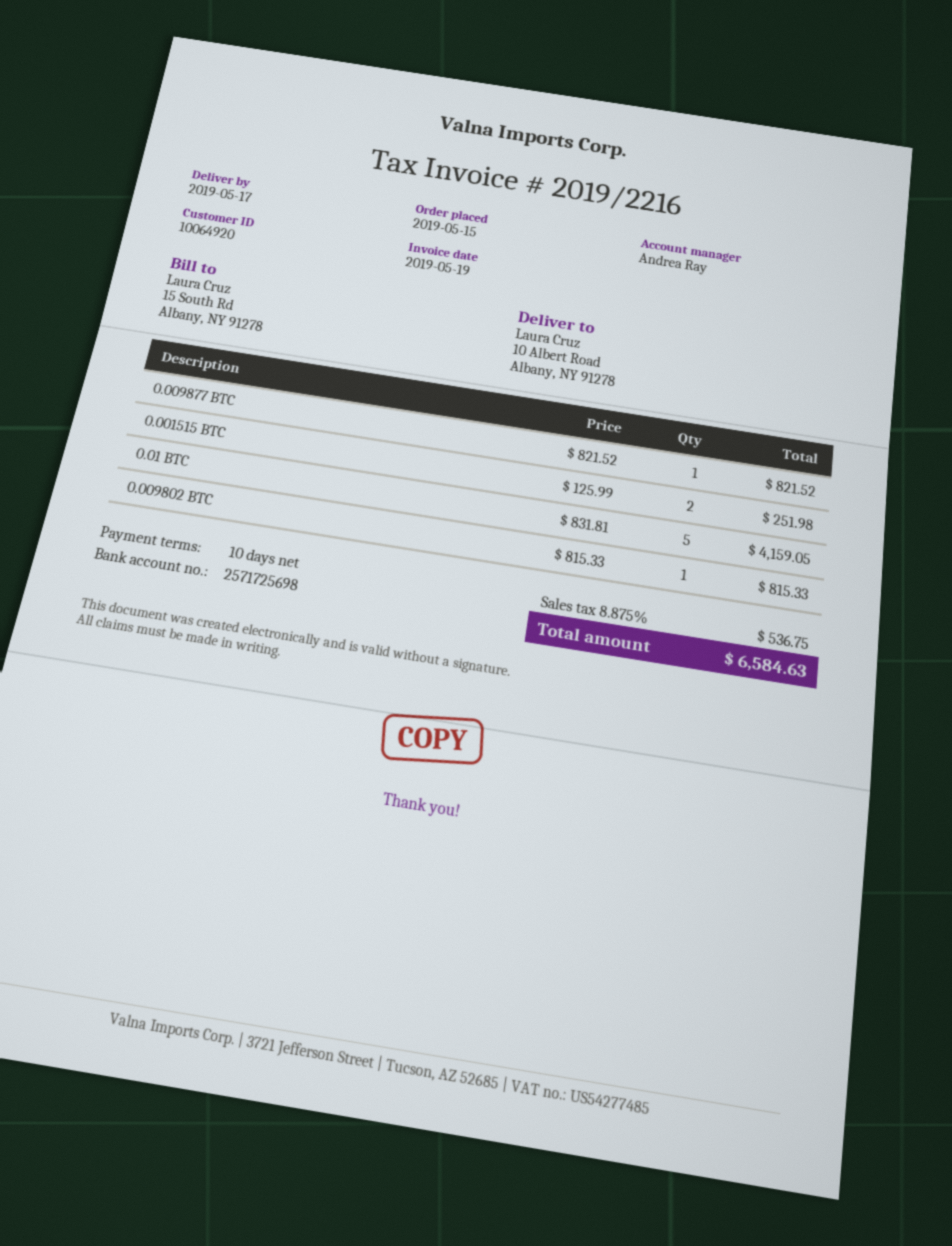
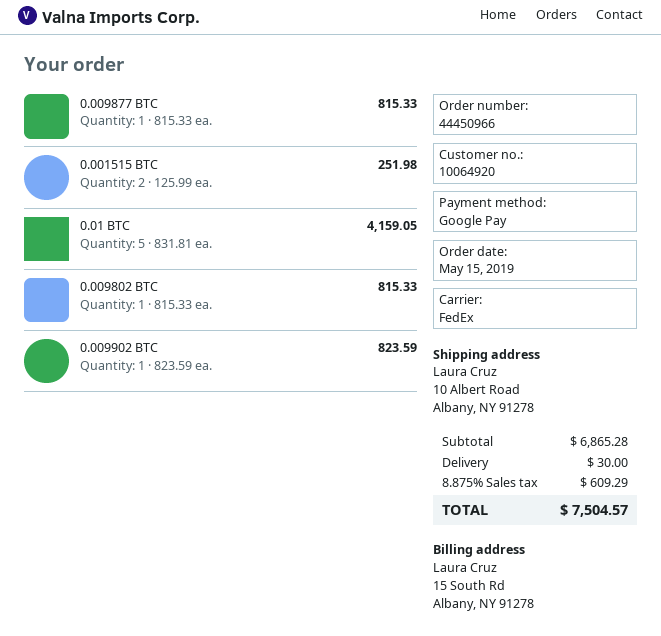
0.009877 BTC: 1 x 821.52 = 821.52 -> 1 x 815.33 = 815.33
0.009902 BTC: none -> 1 x 823.59 = 823.59
shipping: none -> 30.00
tax: 8.875% = 536.75 -> 8.875% = 609.29
total: 6584.63 -> 7504.57

